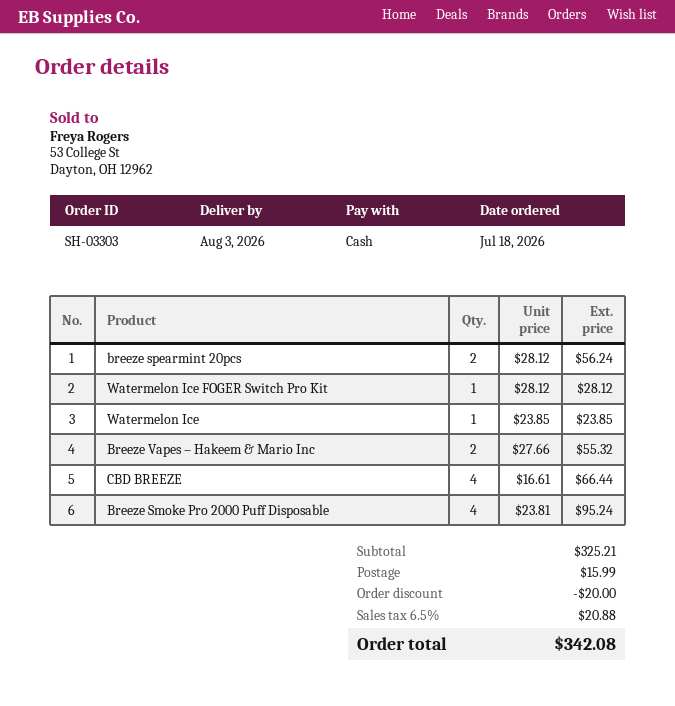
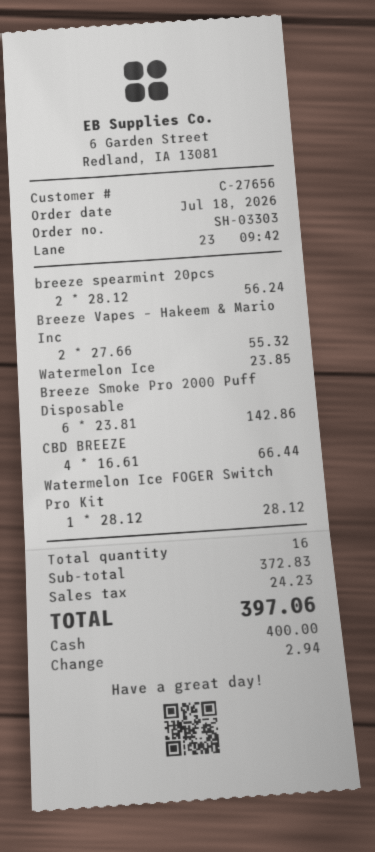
Breeze Smoke Pro 2000 Puff Disposable: 4 x 23.81 = 95.24 -> 6 x 23.81 = 142.86
subtotal: 325.21 -> 372.83
discount: 20.00 -> none
shipping: 15.99 -> none
tax: 20.88 -> 24.23
total: 342.08 -> 397.06

